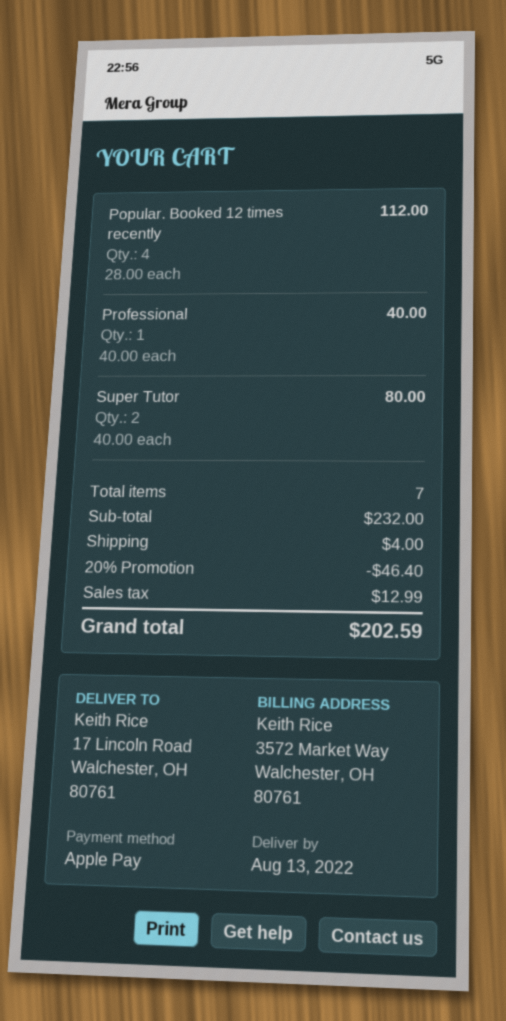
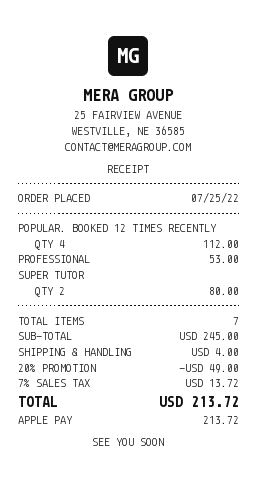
Professional: 1 for 40.00 -> 1 for 53.00
subtotal: 232.00 -> 245.00
discount: 20% = 46.40 -> 20% = 49.00
tax: 12.99 -> 13.72
total: 202.59 -> 213.72

